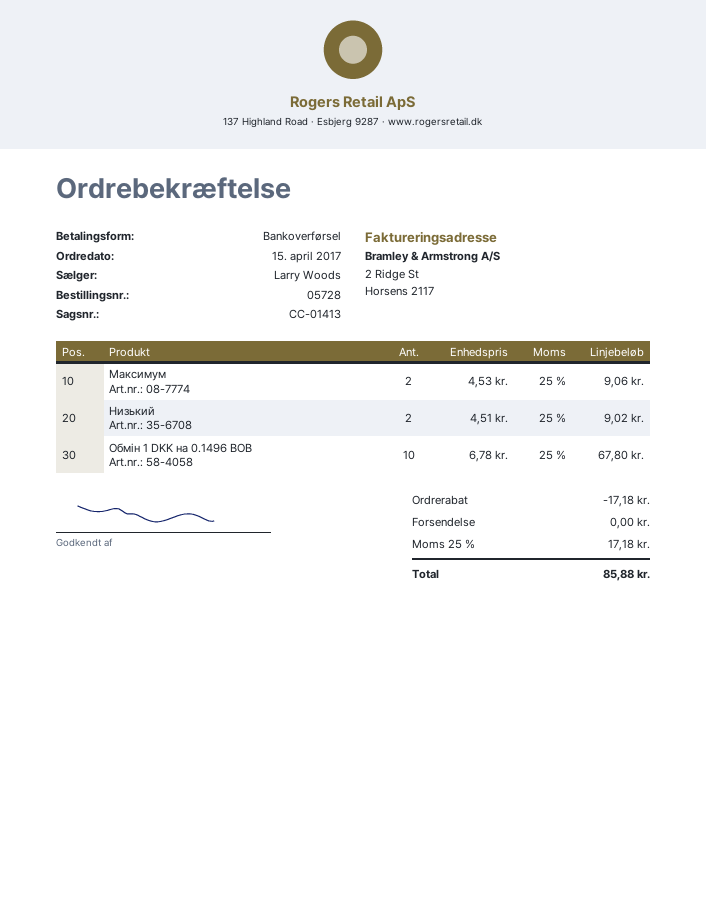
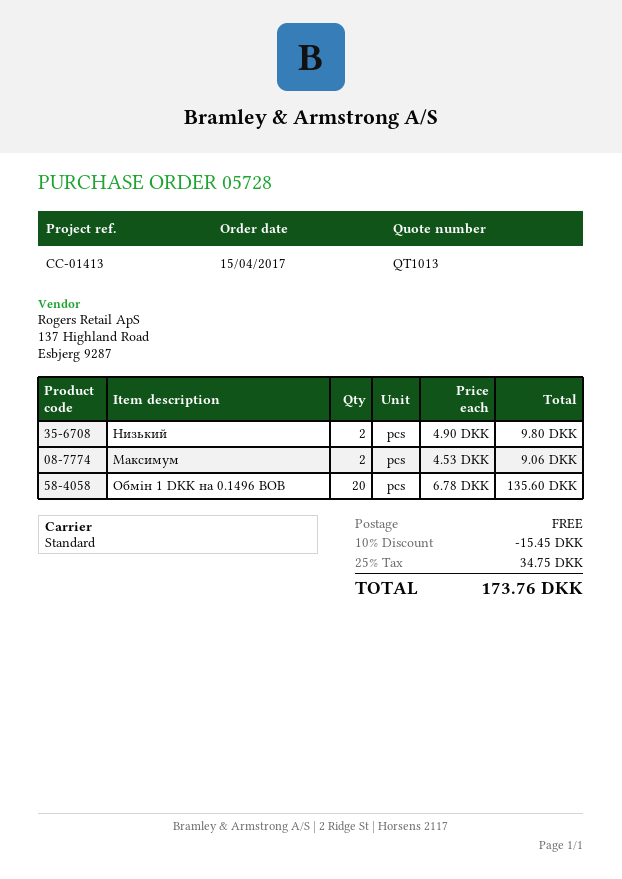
Низький: 2 x 4.51 = 9.02 -> 2 x 4.90 = 9.80
Обмін 1 DKK на 0.1496 BOB: 10 x 6.78 = 67.80 -> 20 x 6.78 = 135.60
discount: 17.18 -> 15.45
tax: 25% = 17.18 -> 25% = 34.75
total: 85.88 -> 173.76

